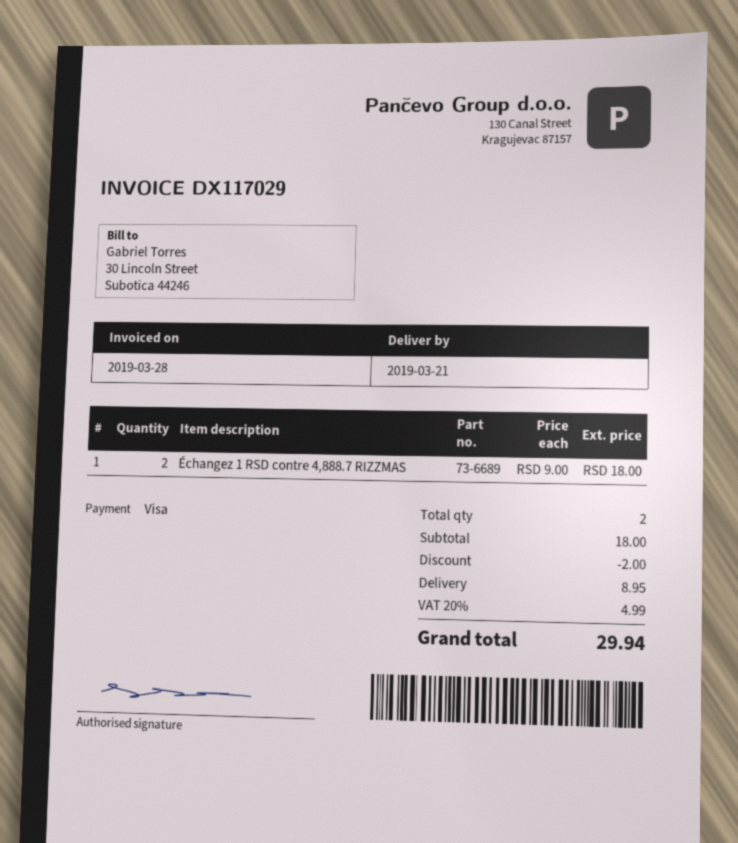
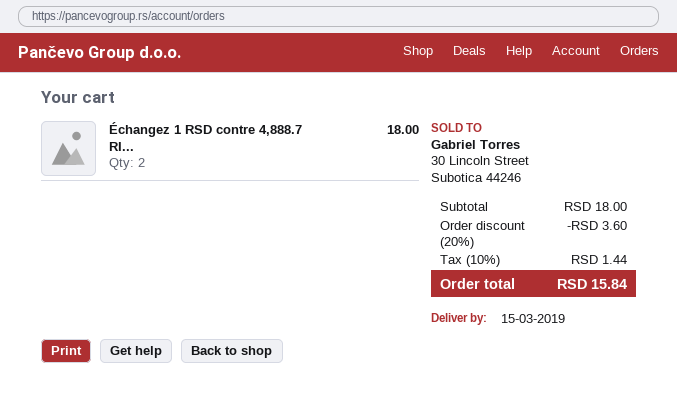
delivery date: 2019-03-21 -> 2019-03-15
discount: 2.00 -> 3.60
shipping: 8.95 -> none
tax: 20% = 4.99 -> 10% = 1.44
total: 29.94 -> 15.84

